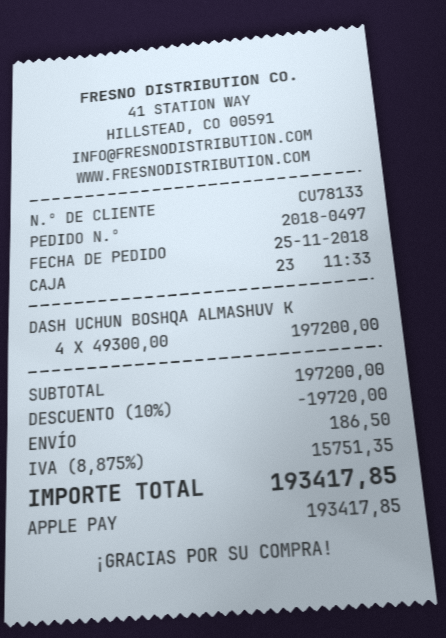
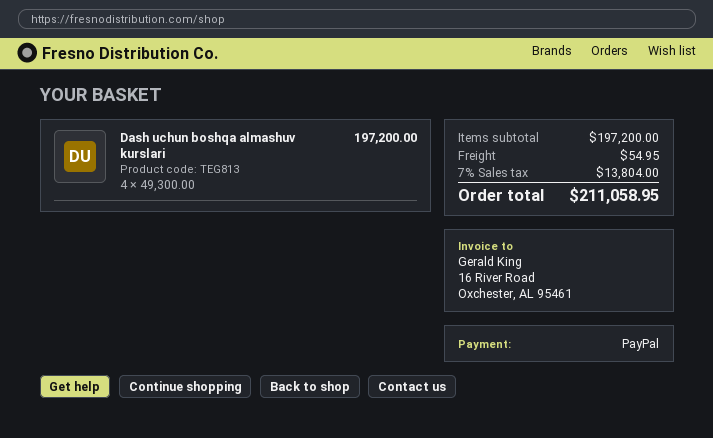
payment method: Apple Pay -> PayPal
discount: 10% = 19720.00 -> none
shipping: 186.50 -> 54.95
tax: 8.875% = 15751.35 -> 7% = 13804.00
total: 193417.85 -> 211058.95

